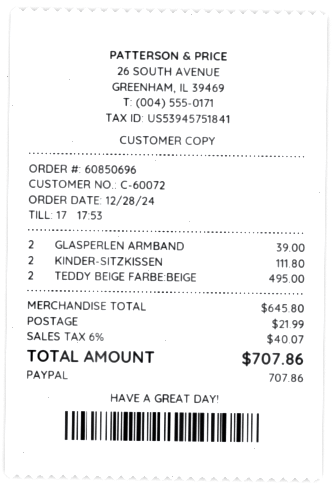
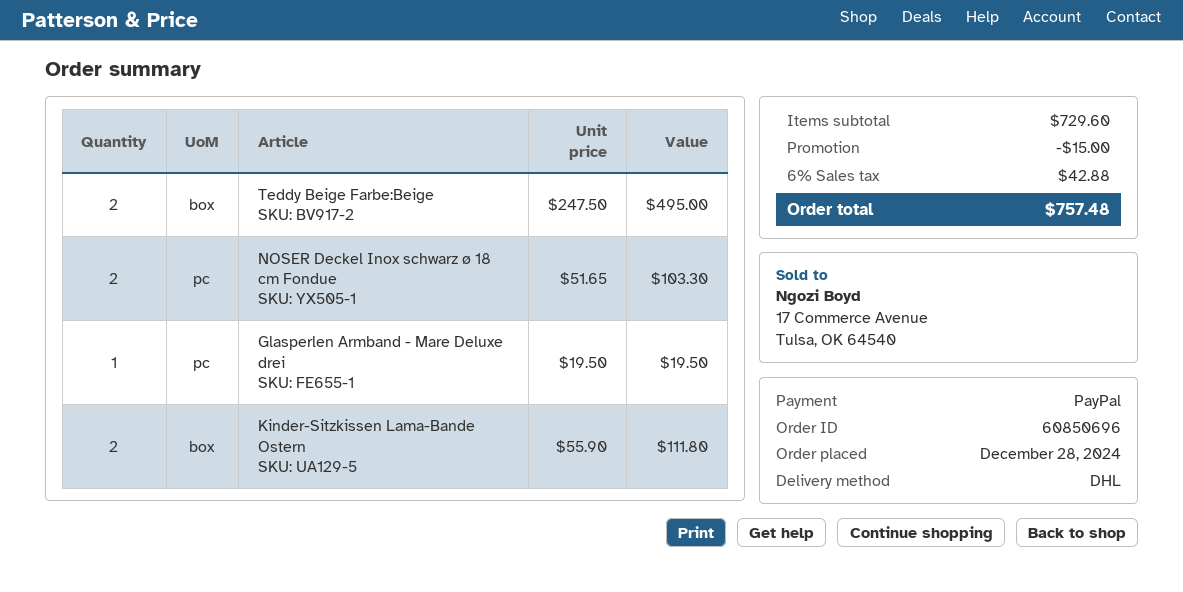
GLASPERLEN ARMBAND: 2 for 39.00 -> 1 for 19.50
NOSER Deckel Inox schwarz ø 18 cm Fondue: none -> 2 for 103.30
subtotal: 645.80 -> 729.60
discount: none -> 15.00
shipping: 21.99 -> none
tax: 6% = 40.07 -> 6% = 42.88
total: 707.86 -> 757.48

